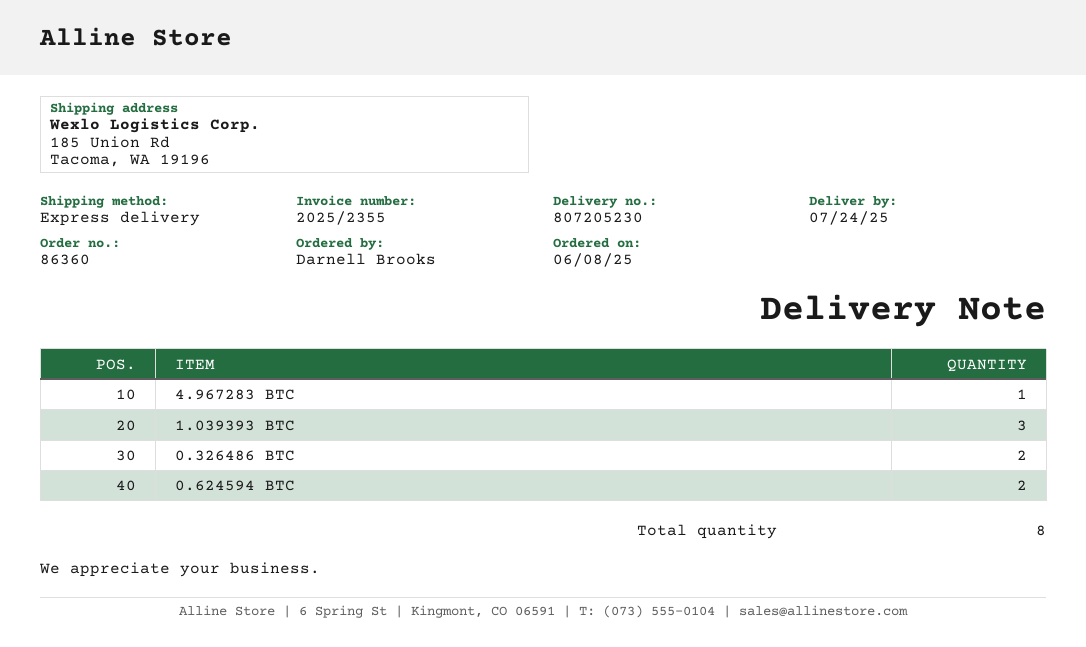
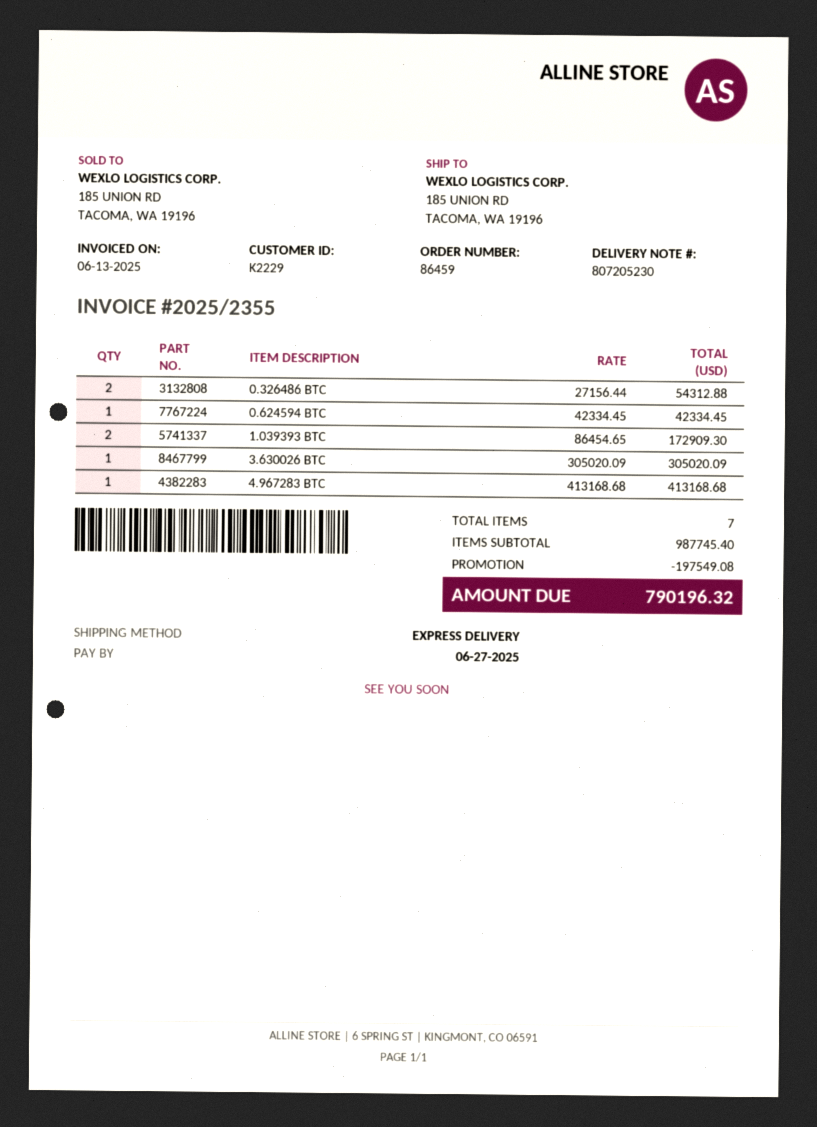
order number: 86360 -> 86459
1.039393 BTC: 3 -> 2
0.624594 BTC: 2 -> 1
3.630026 BTC: none -> 1
total quantity: 8 -> 7

